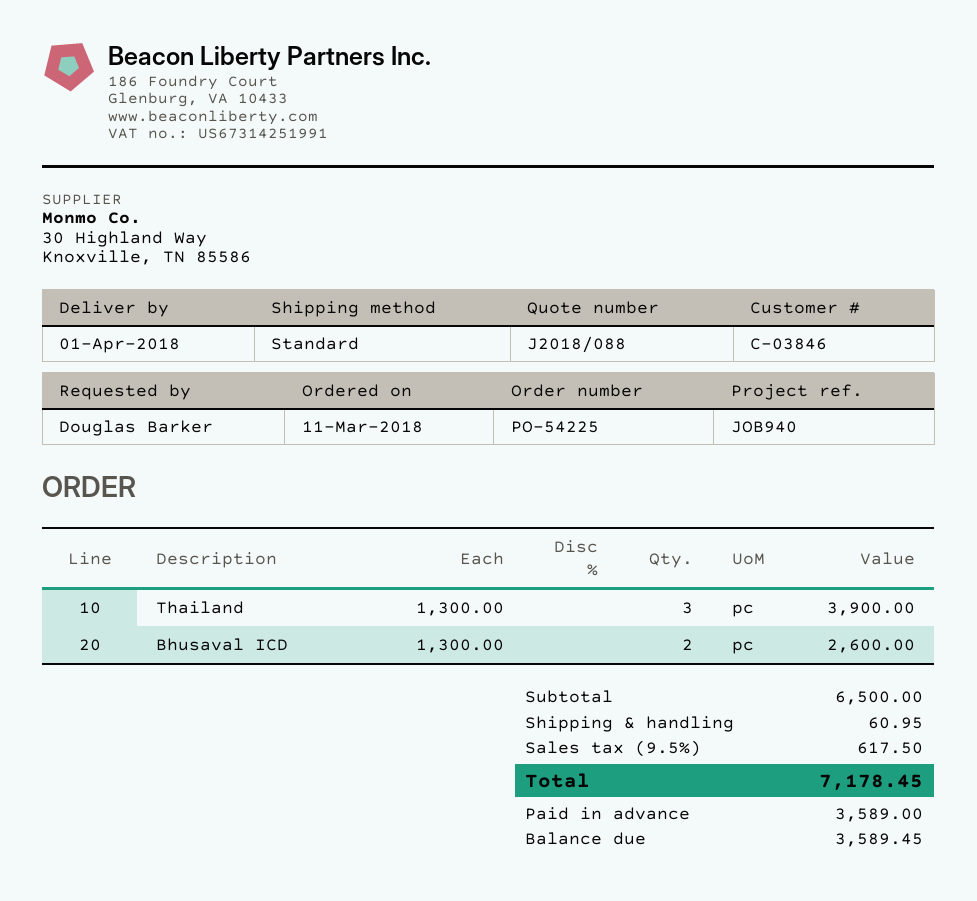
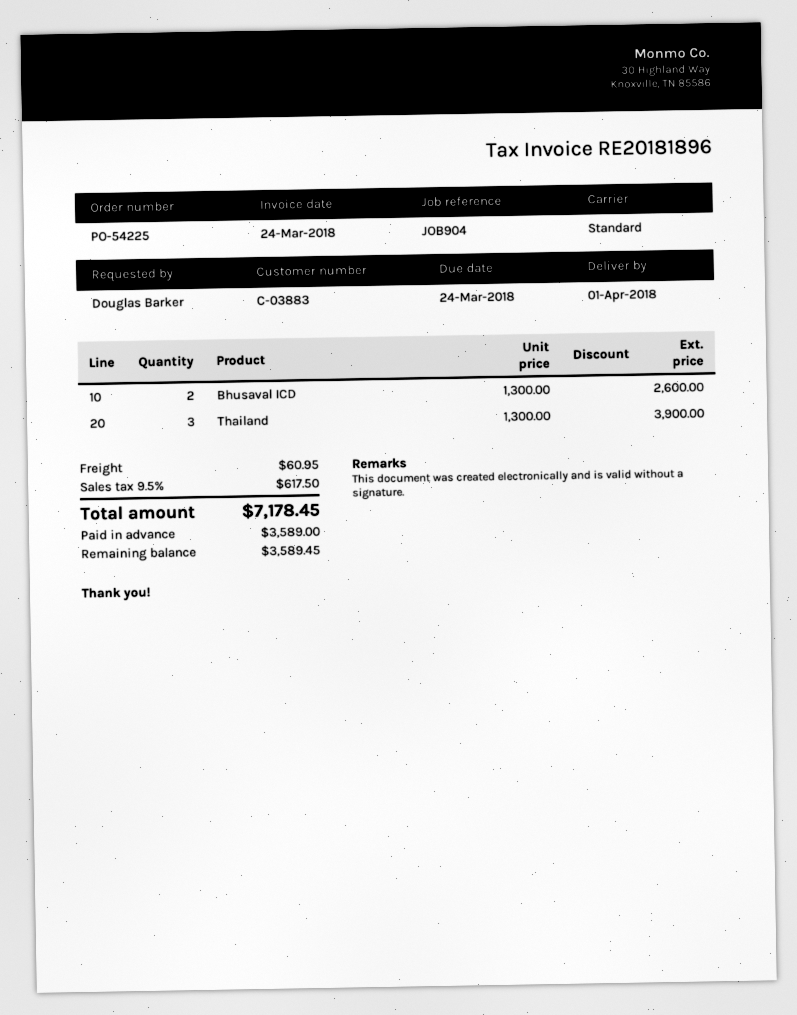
customer number: C-03846 -> C-03883
reference: JOB940 -> JOB904

